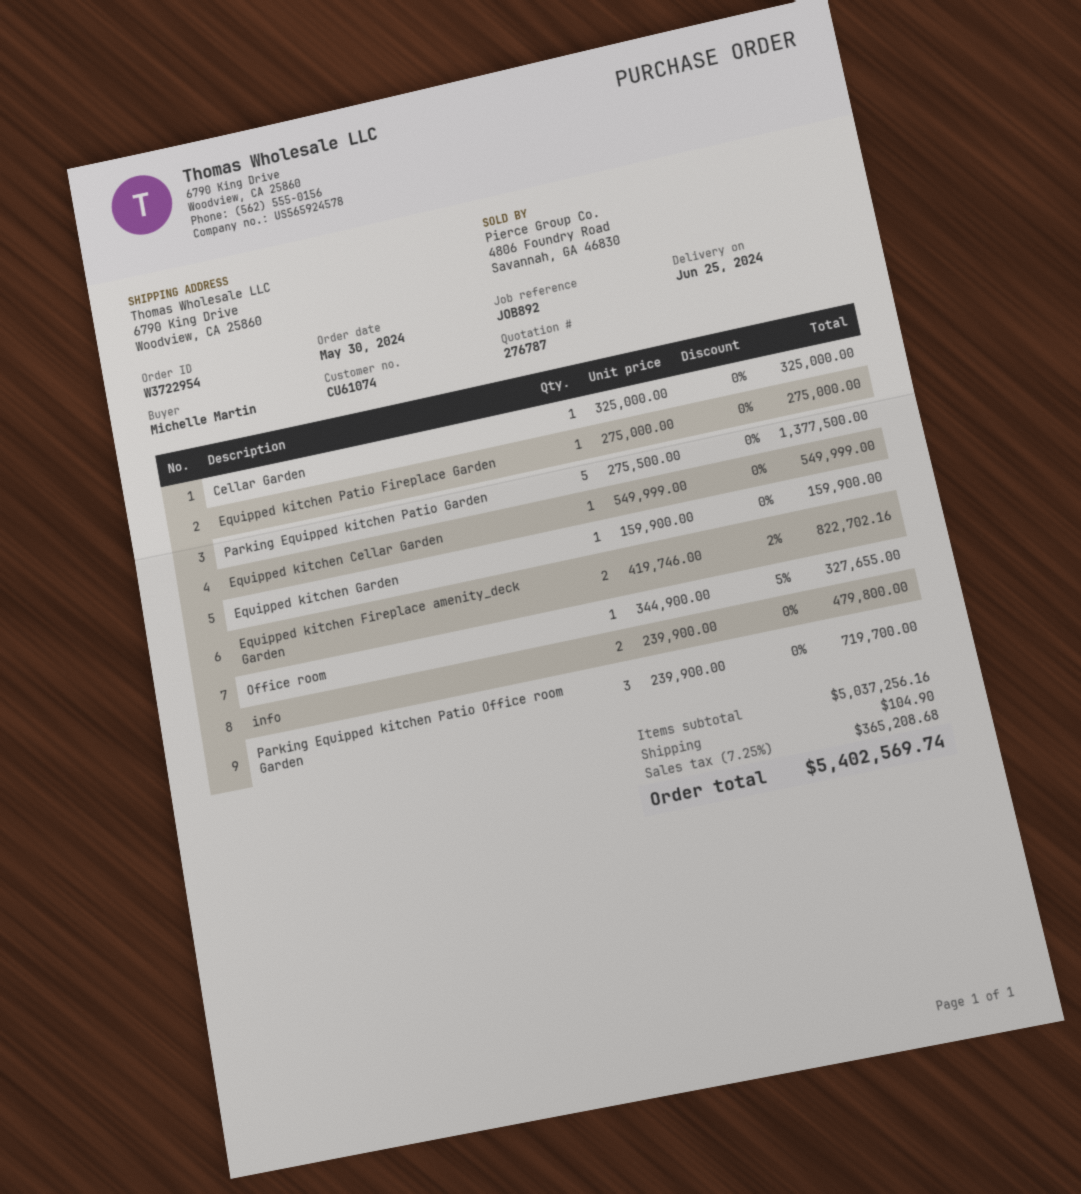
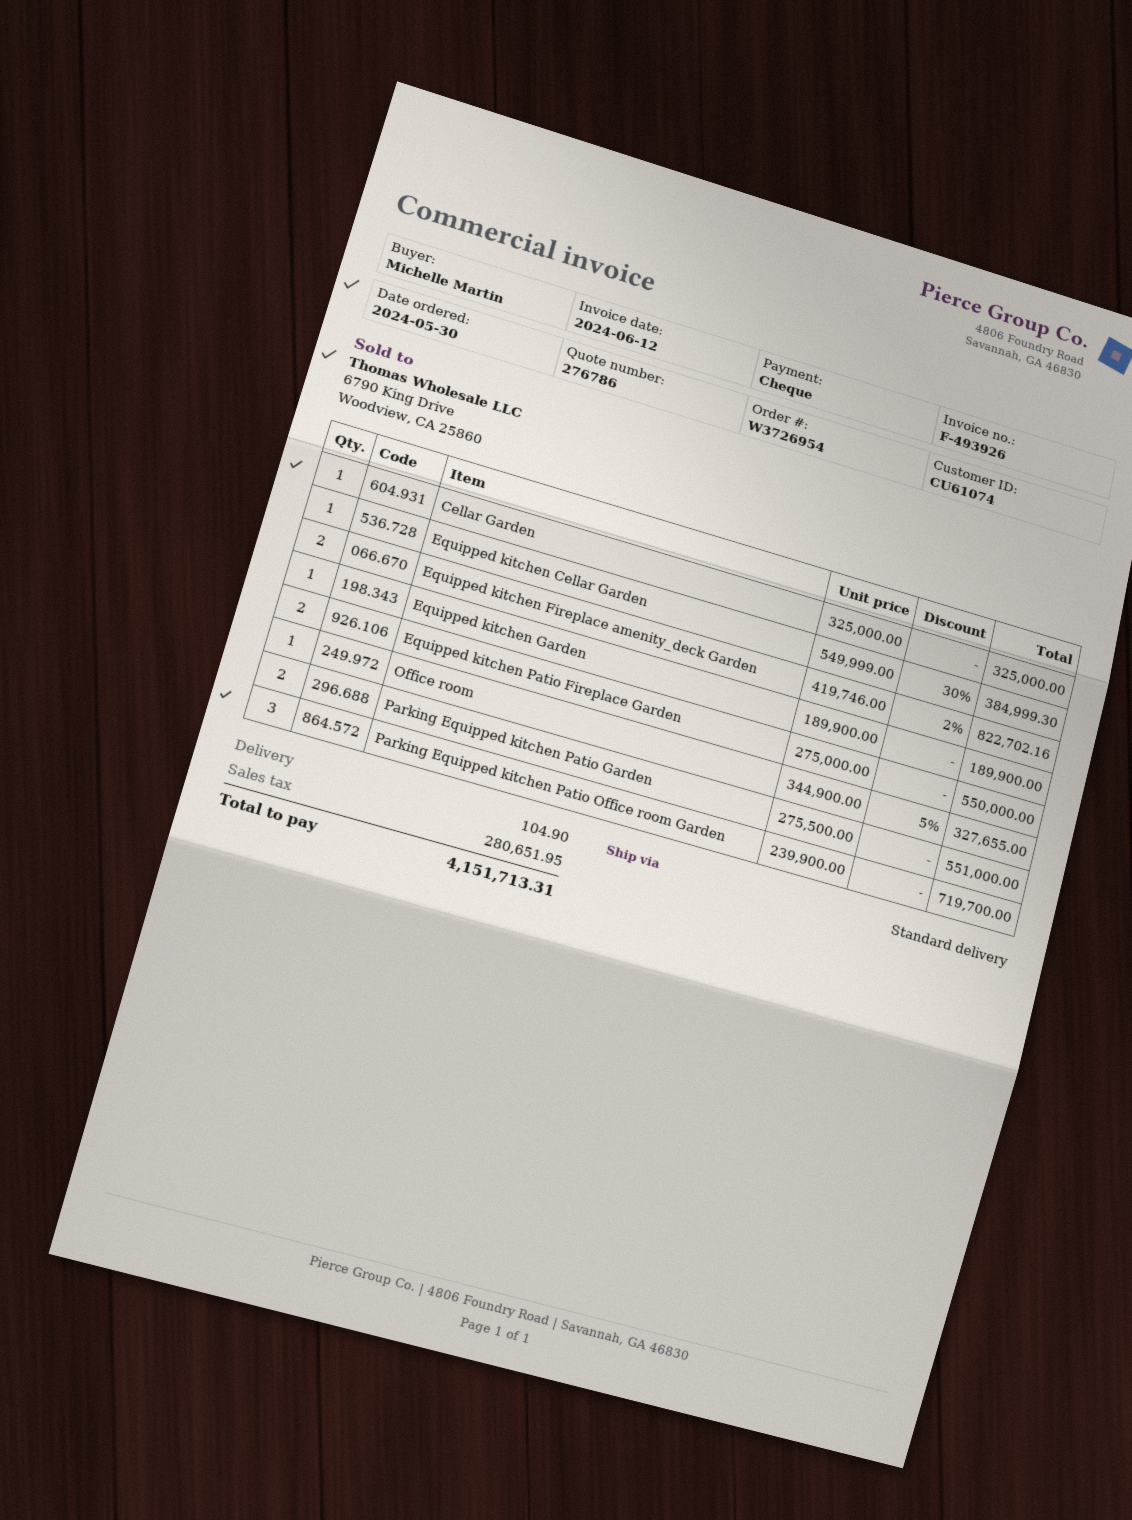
quote number: 276787 -> 276786
order number: W3722954 -> W3726954
Equipped kitchen Patio Fireplace Garden: 1 x 275000.00 = 275000.00 -> 2 x 275000.00 = 550000.00
Parking Equipped kitchen Patio Garden: 5 x 275500.00 = 1377500.00 -> 2 x 275500.00 = 551000.00
Equipped kitchen Cellar Garden: 1 x 549999.00 = 549999.00 -> 1 x 549999.00 - 30% = 384999.30
Equipped kitchen Garden: 1 x 159900.00 = 159900.00 -> 1 x 189900.00 = 189900.00
info: 2 x 239900.00 = 479800.00 -> none
tax: 365208.68 -> 280651.95
total: 5402569.74 -> 4151713.31

